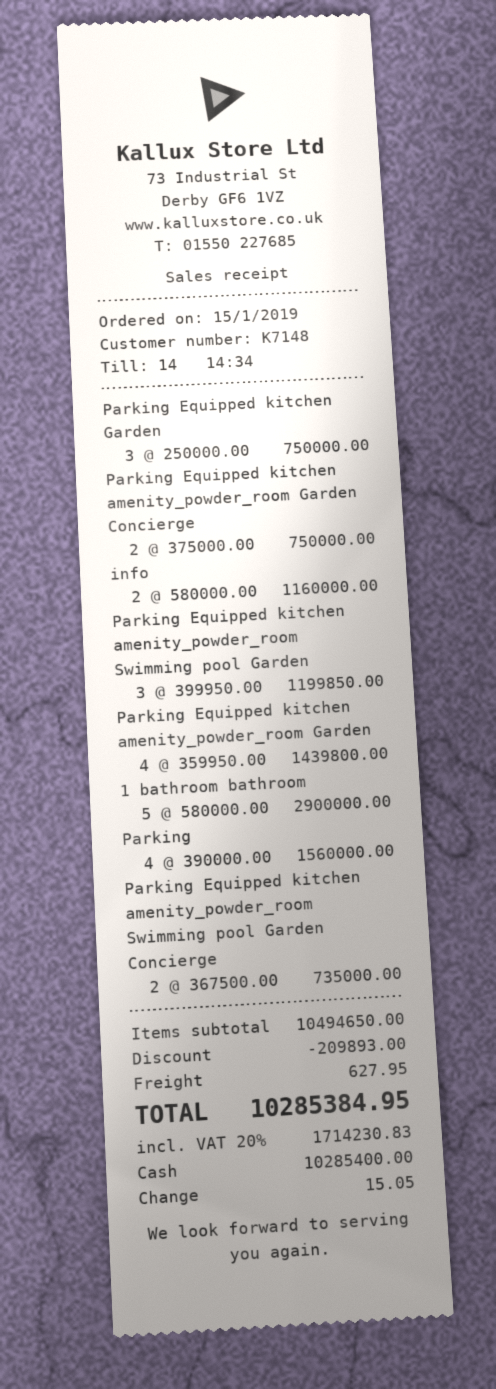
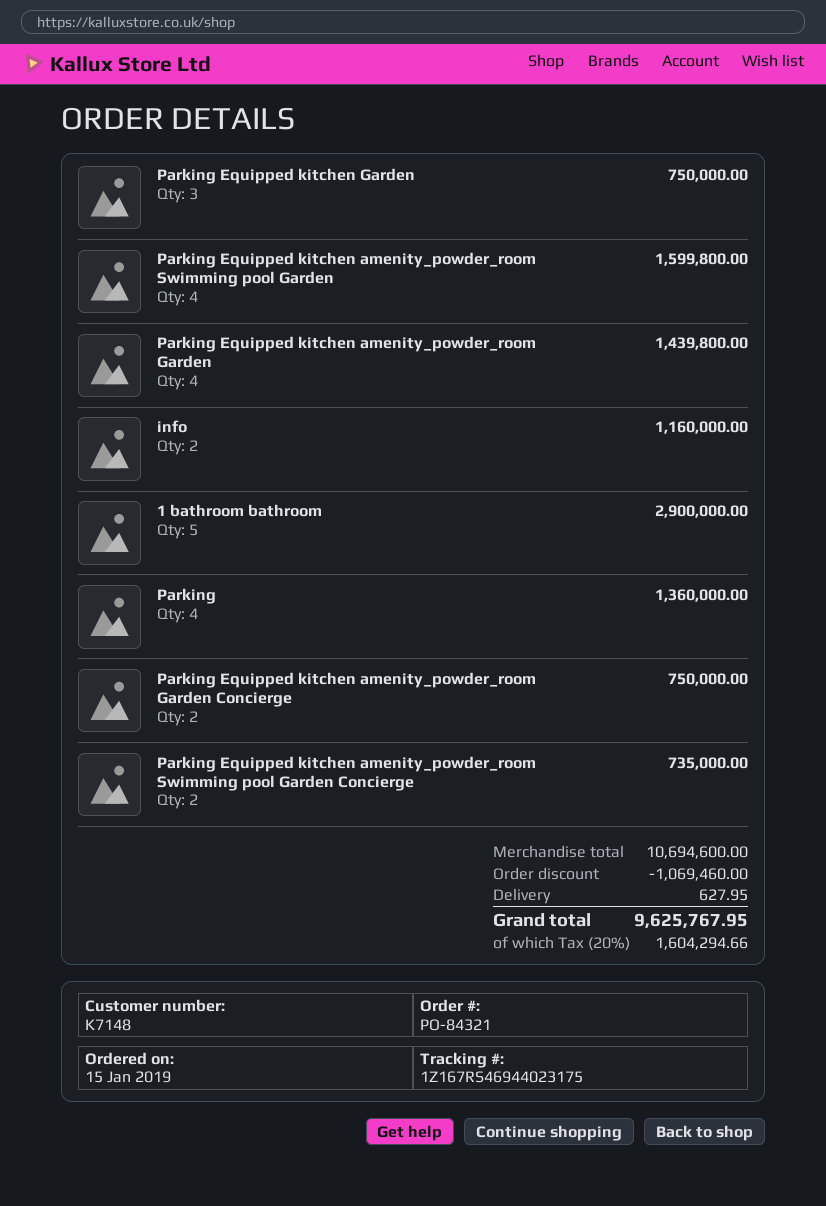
Parking Equipped kitchen amenity_powder_room Swimming pool Garden: 3 for 1199850.00 -> 4 for 1599800.00
Parking: 4 for 1560000.00 -> 4 for 1360000.00
subtotal: 10494650.00 -> 10694600.00
discount: 209893.00 -> 1069460.00
tax: 20% = 1714230.83 -> 20% = 1604294.66
total: 10285384.95 -> 9625767.95

